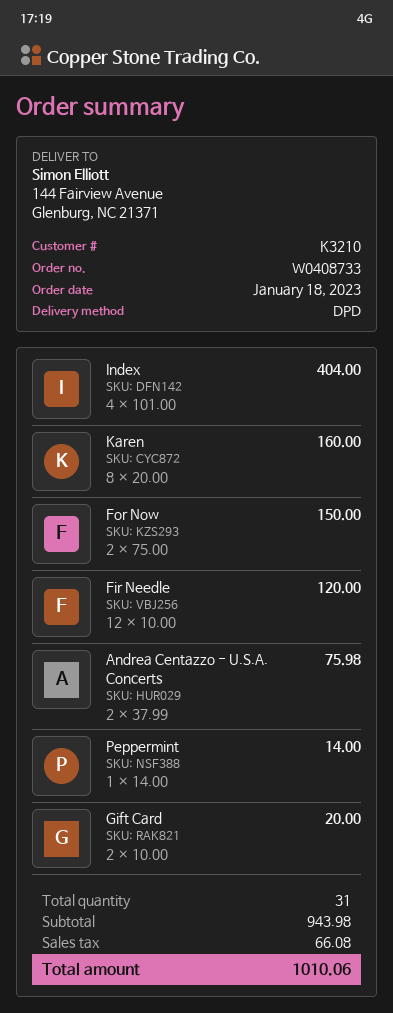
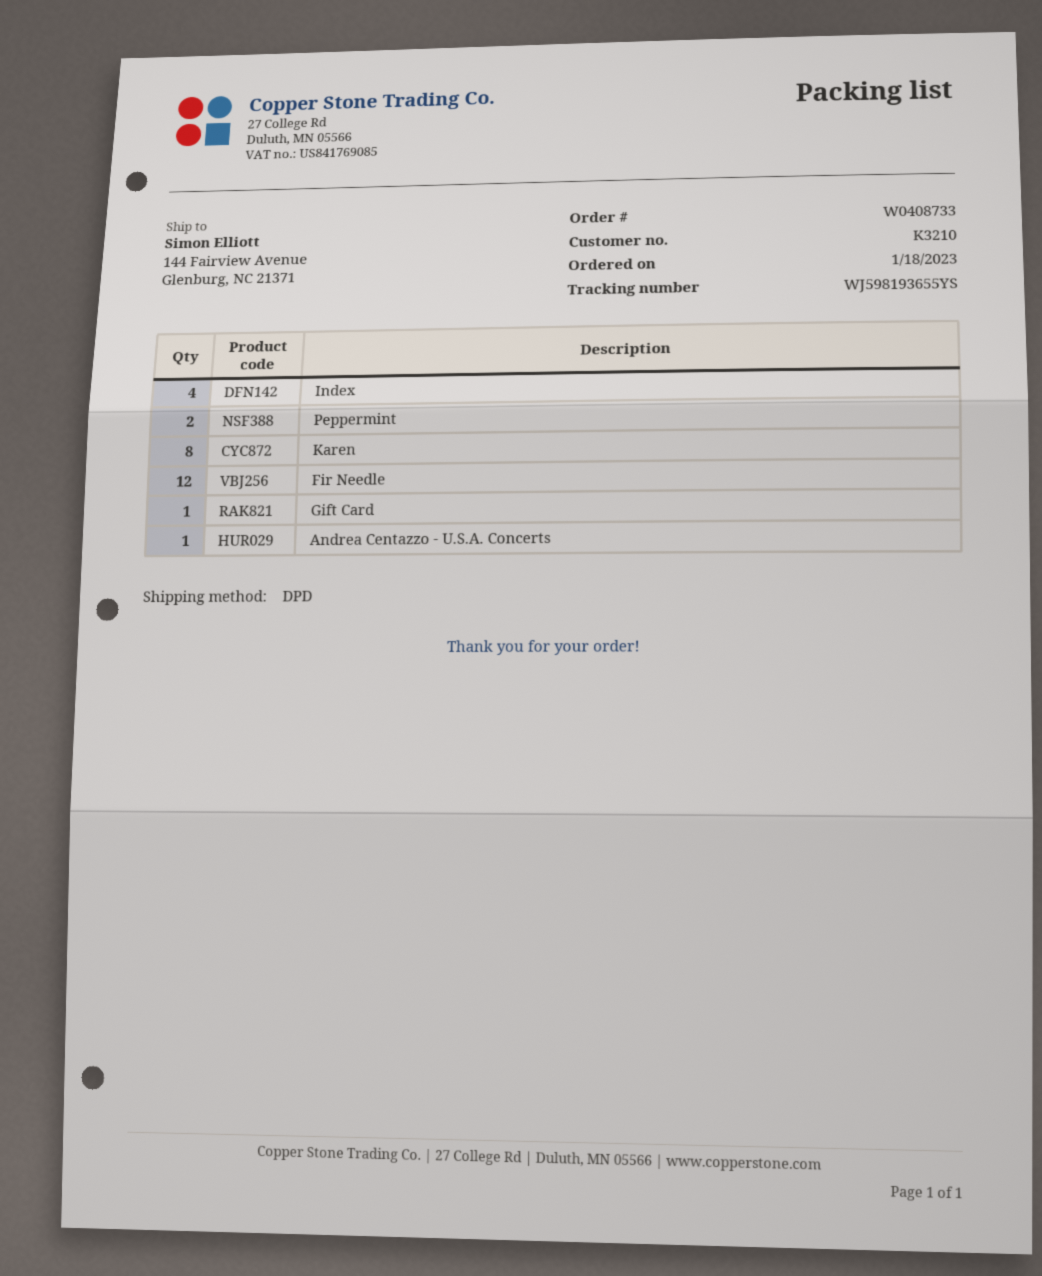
For Now: 2 -> none
Andrea Centazzo - U.S.A. Concerts: 2 -> 1
Peppermint: 1 -> 2
Gift Card: 2 -> 1

